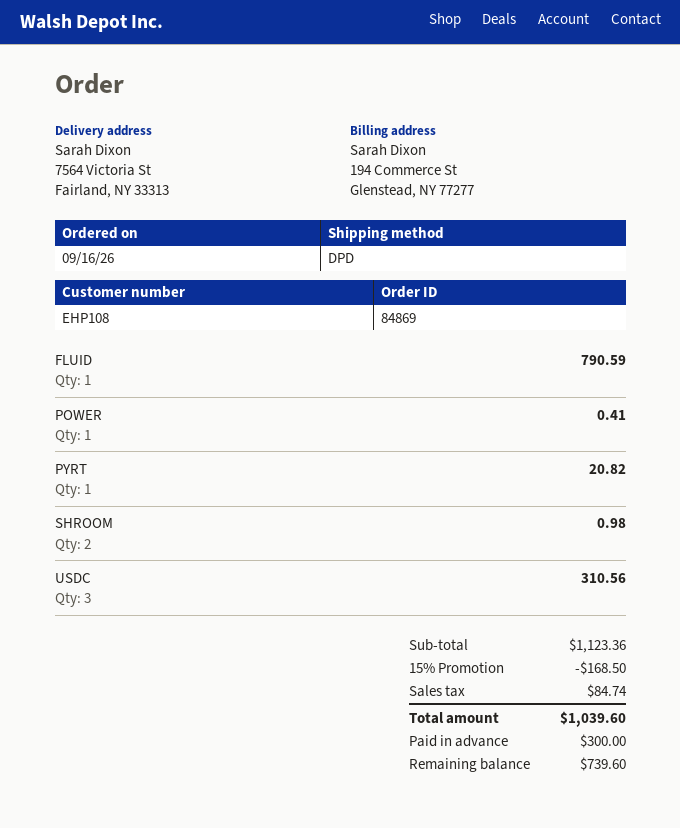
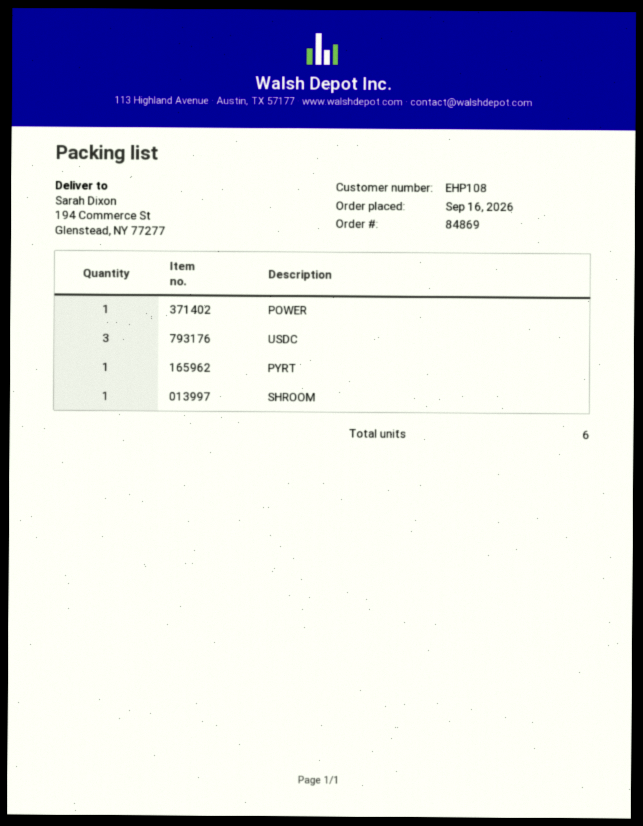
ship to: 7564 Victoria St, Fairland, NY 33313 -> 194 Commerce St, Glenstead, NY 77277
FLUID: 1 -> none
SHROOM: 2 -> 1

